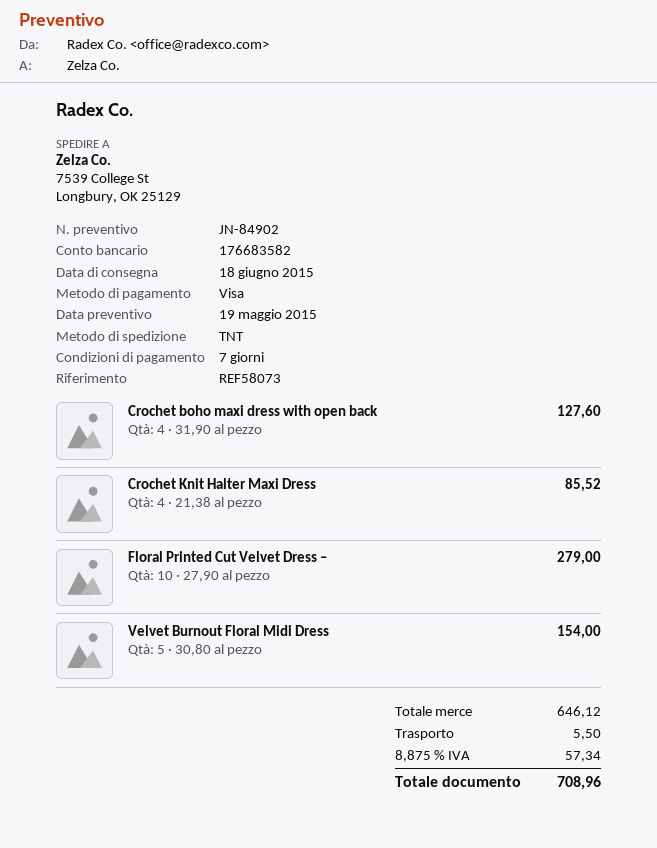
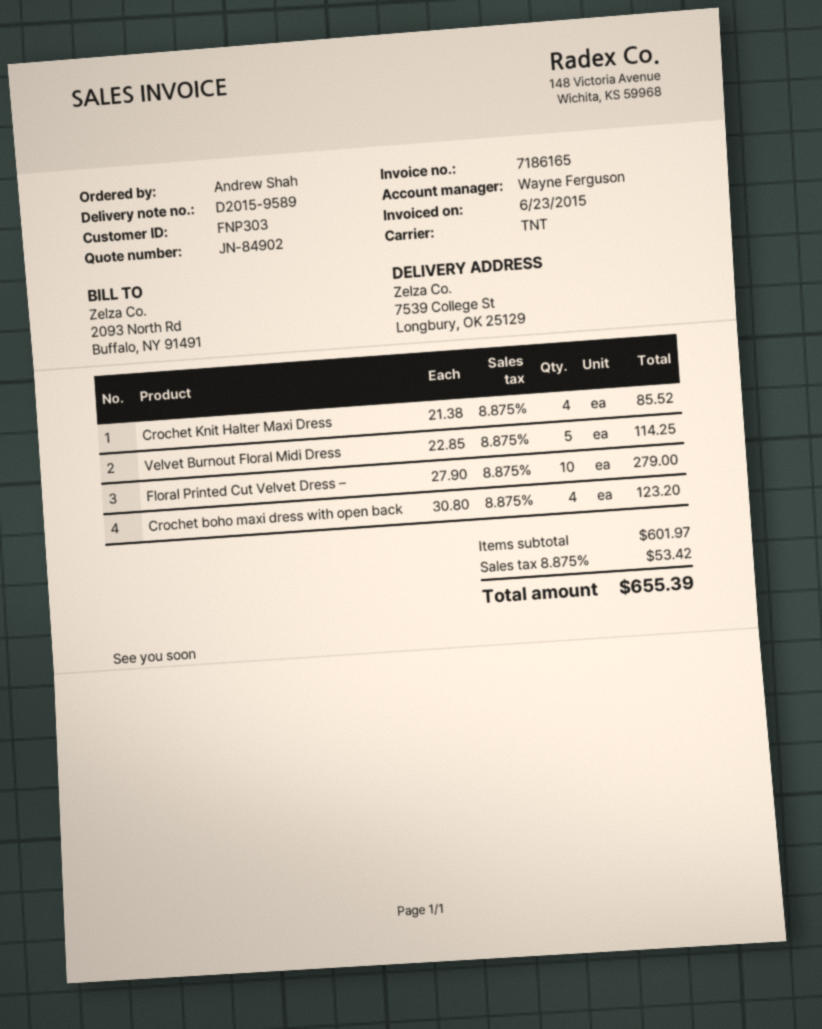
Crochet boho maxi dress with open back: 4 x 31.90 = 127.60 -> 4 x 30.80 = 123.20
Velvet Burnout Floral Midi Dress: 5 x 30.80 = 154.00 -> 5 x 22.85 = 114.25
subtotal: 646.12 -> 601.97
shipping: 5.50 -> none
tax: 8.875% = 57.34 -> 8.875% = 53.42
total: 708.96 -> 655.39

